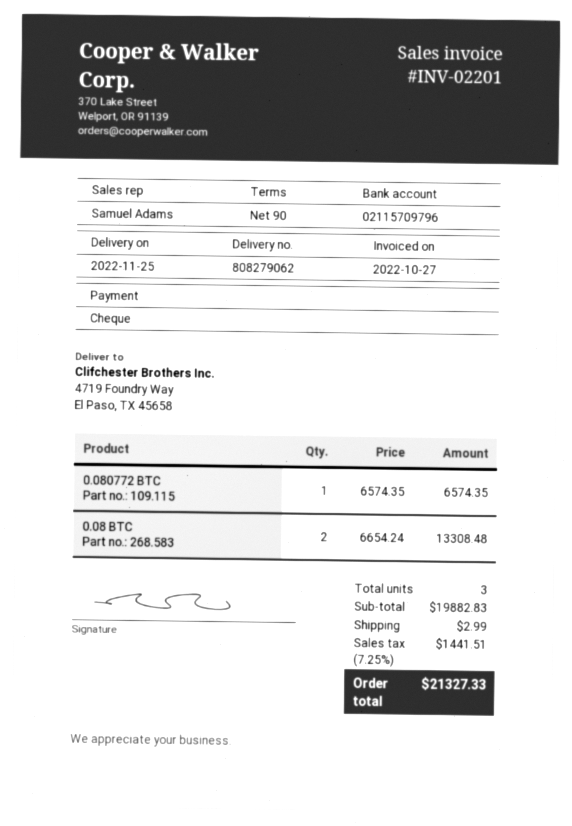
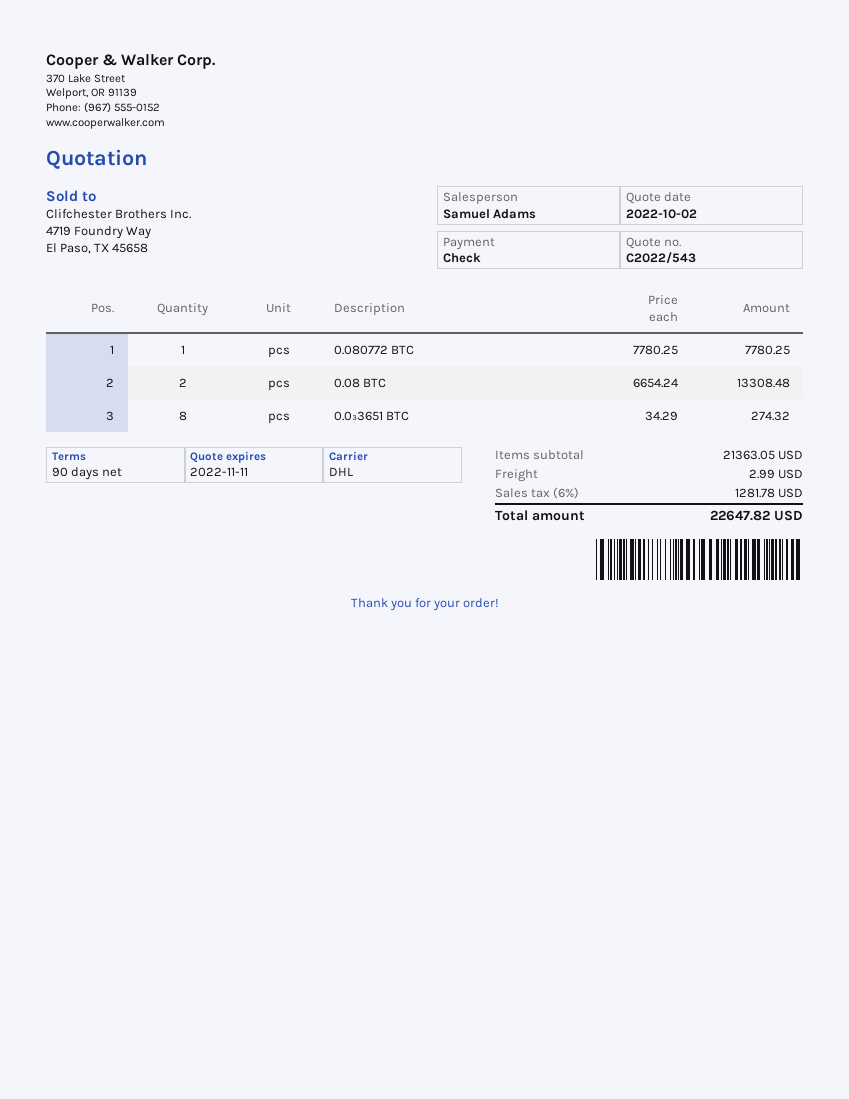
0.080772 BTC: 1 x 6574.35 = 6574.35 -> 1 x 7780.25 = 7780.25
0.0₃3651 BTC: none -> 8 x 34.29 = 274.32
subtotal: 19882.83 -> 21363.05
tax: 7.25% = 1441.51 -> 6% = 1281.78
total: 21327.33 -> 22647.82

